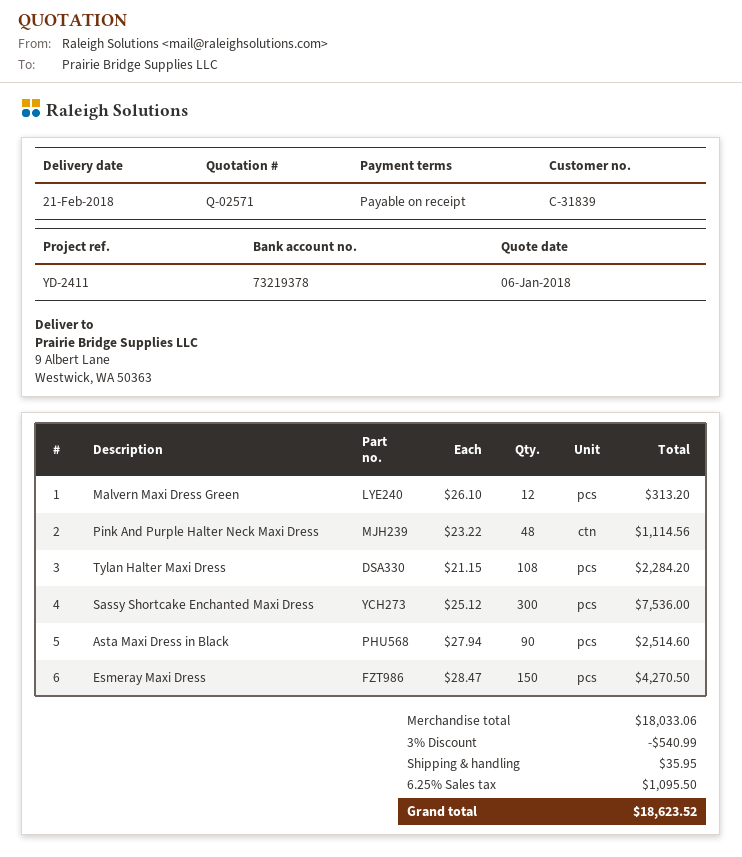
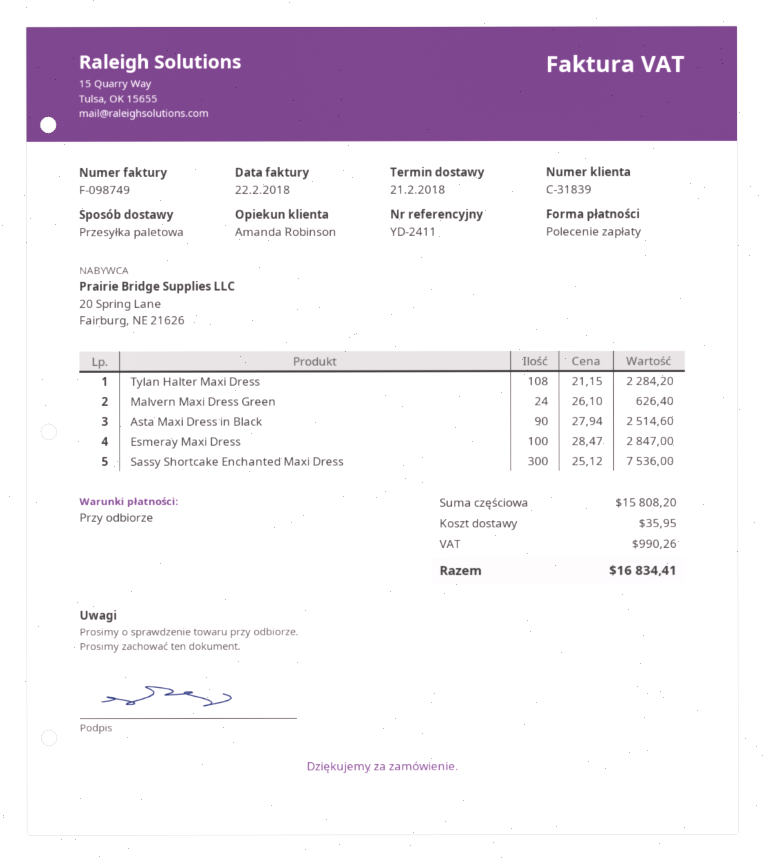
Malvern Maxi Dress Green: 12 x 26.10 = 313.20 -> 24 x 26.10 = 626.40
Pink And Purple Halter Neck Maxi Dress: 48 x 23.22 = 1114.56 -> none
Esmeray Maxi Dress: 150 x 28.47 = 4270.50 -> 100 x 28.47 = 2847.00
subtotal: 18033.06 -> 15808.20
discount: 3% = 540.99 -> none
tax: 1095.50 -> 990.26
total: 18623.52 -> 16834.41

